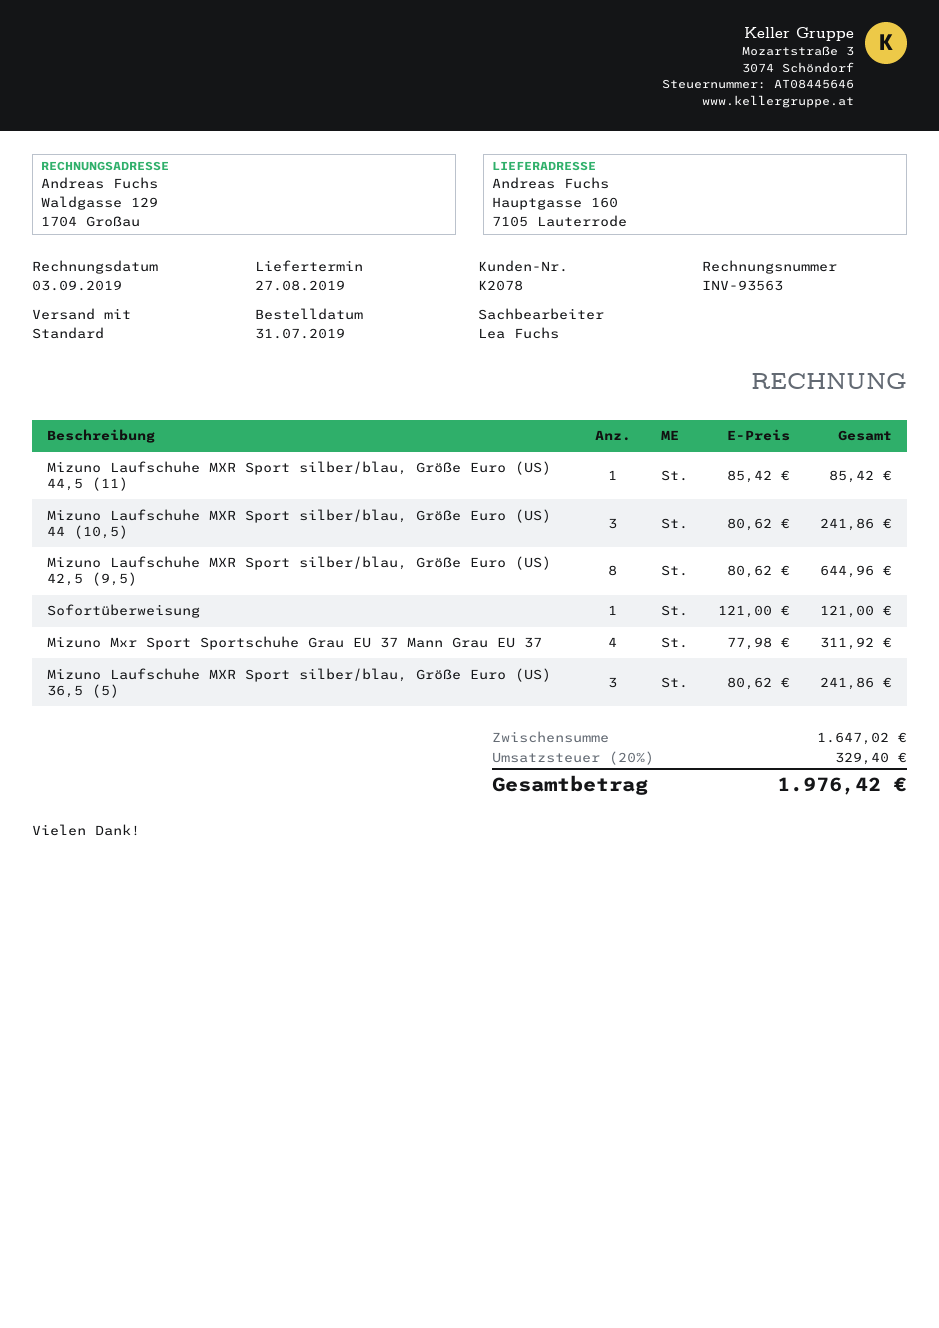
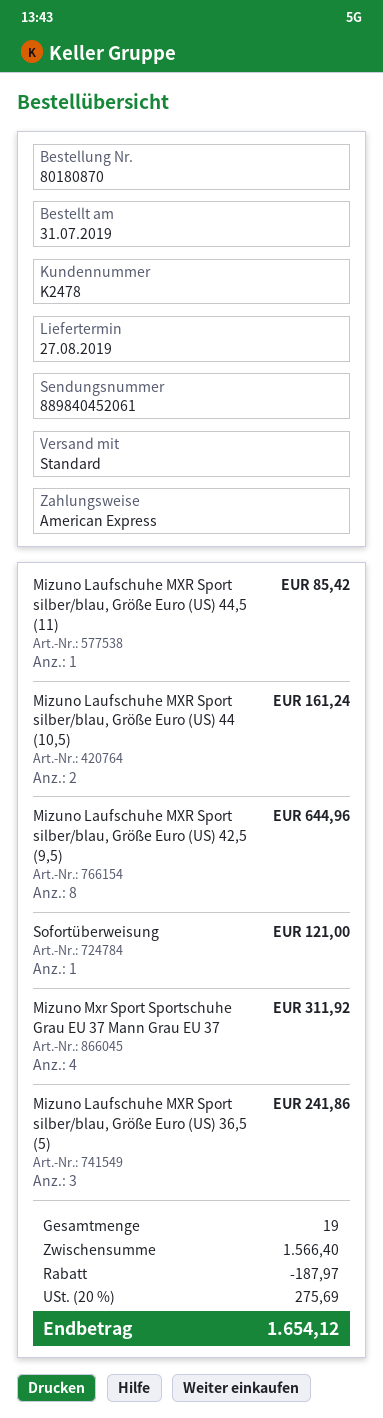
customer number: K2078 -> K2478
Mizuno Laufschuhe MXR Sport silber/blau, Größe Euro (US) 44 (10,5): 3 for 241.86 -> 2 for 161.24
subtotal: 1647.02 -> 1566.40
discount: none -> 187.97
tax: 20% = 329.40 -> 20% = 275.69
total: 1976.42 -> 1654.12

